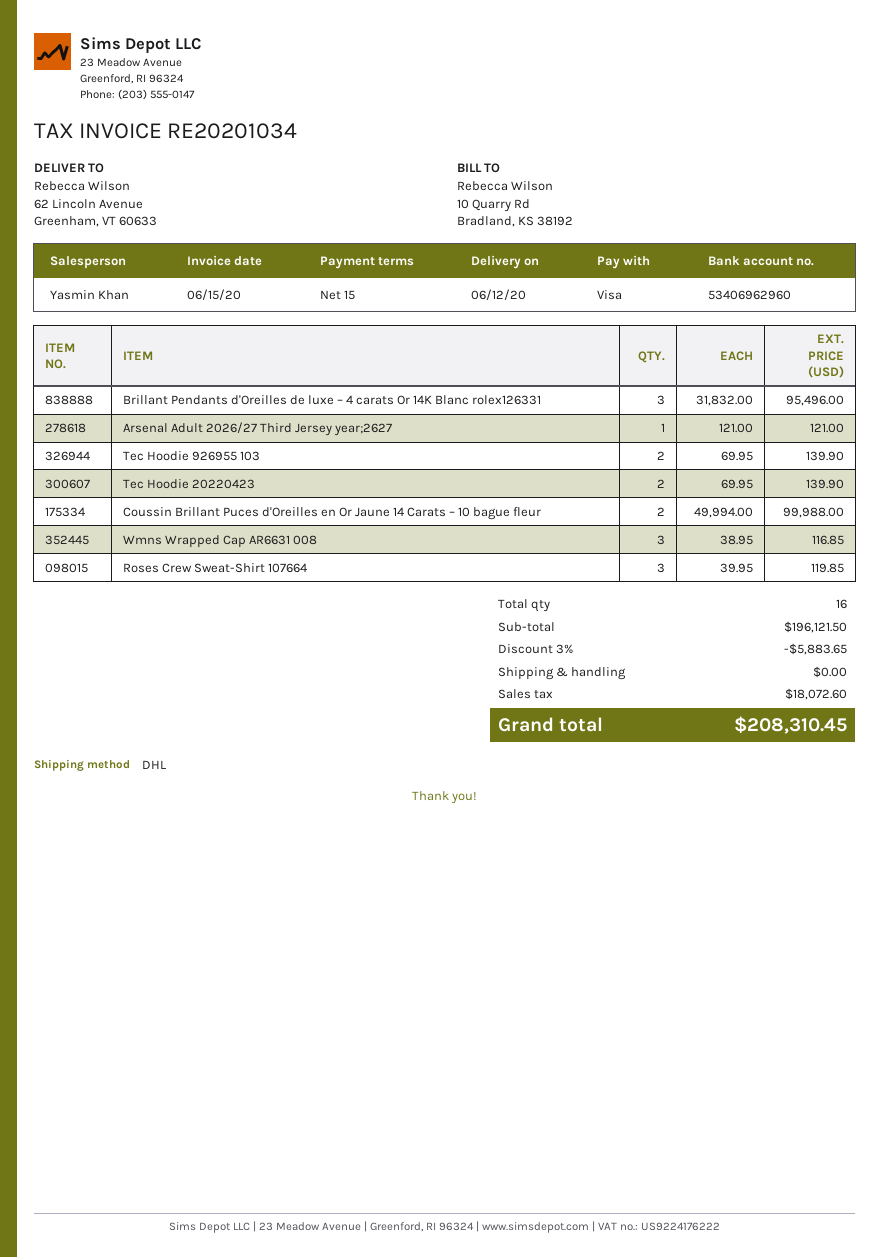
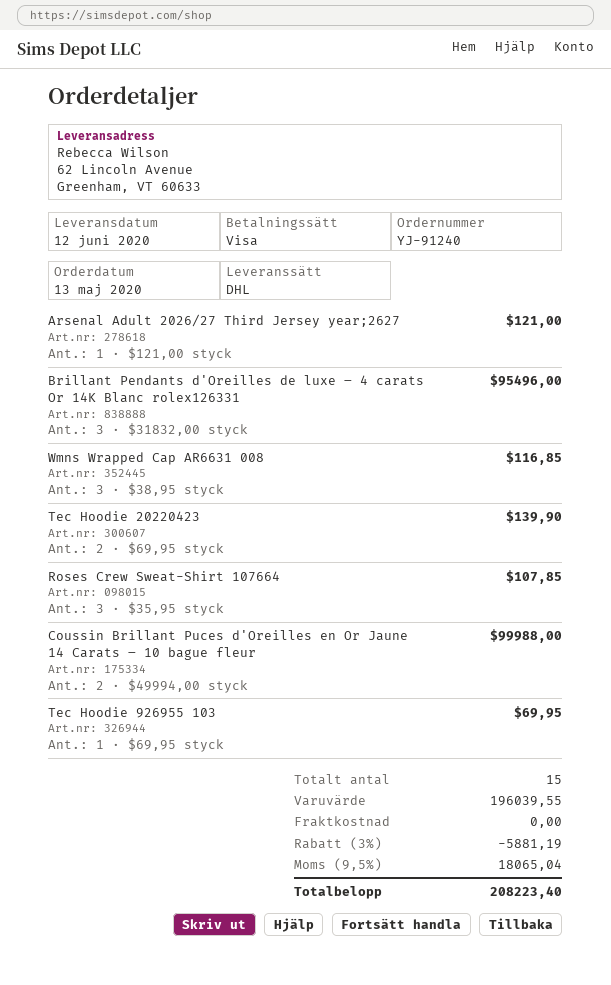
Tec Hoodie 926955 103: 2 x 69.95 = 139.90 -> 1 x 69.95 = 69.95
Roses Crew Sweat-Shirt 107664: 3 x 39.95 = 119.85 -> 3 x 35.95 = 107.85
total quantity: 16 -> 15
subtotal: 196121.50 -> 196039.55
discount: 3% = 5883.65 -> 3% = 5881.19
tax: 18072.60 -> 18065.04
total: 208310.45 -> 208223.40

